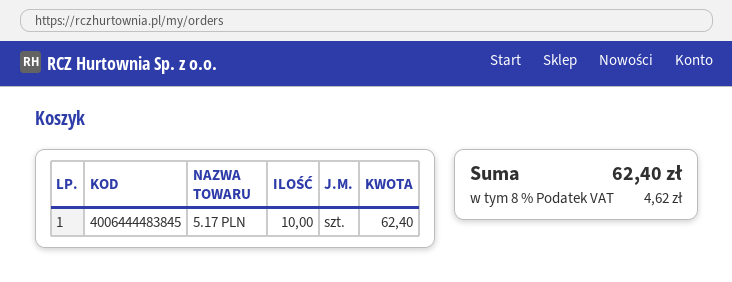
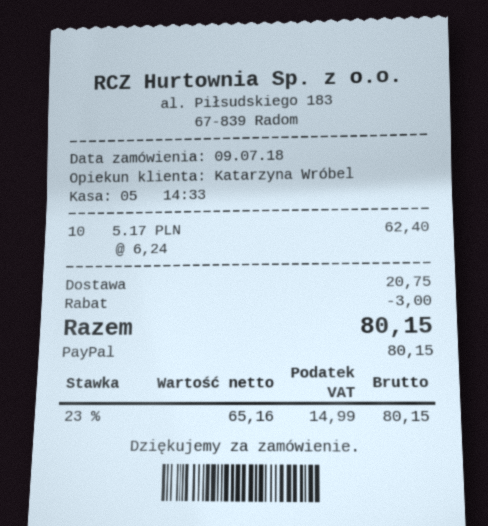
discount: none -> 3.00
shipping: none -> 20.75
tax: 8% = 4.62 -> 23% = 14.99
total: 62.40 -> 80.15

